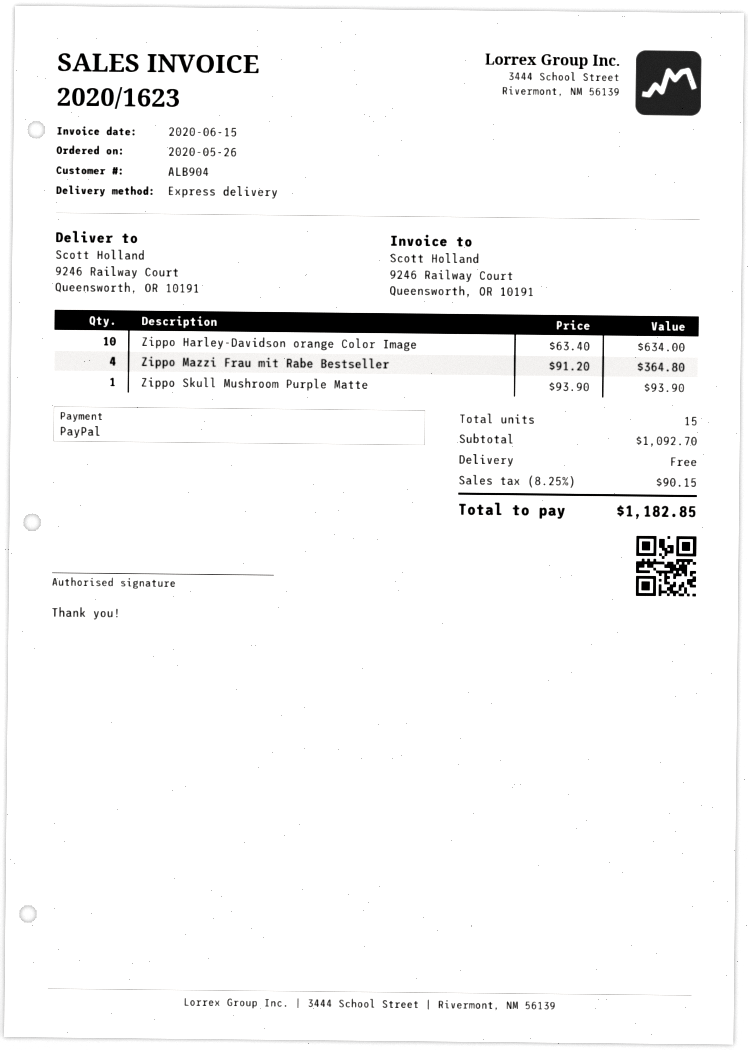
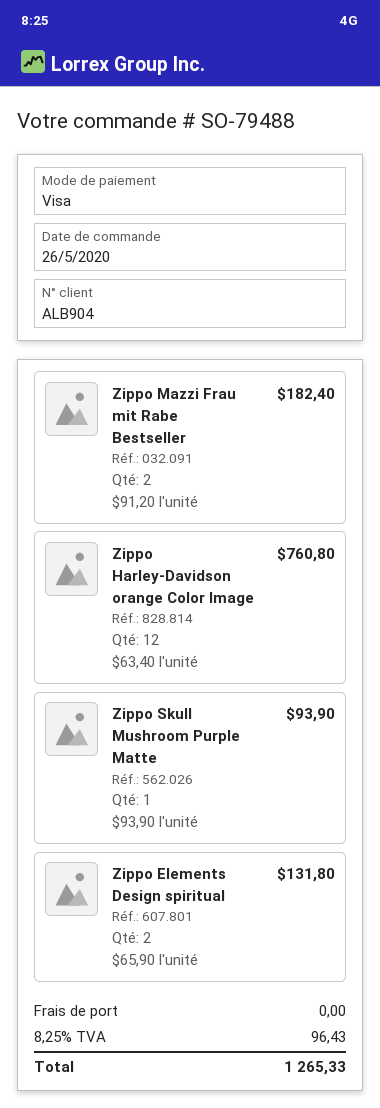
payment method: PayPal -> Visa
Zippo Harley-Davidson orange Color Image: 10 x 63.40 = 634.00 -> 12 x 63.40 = 760.80
Zippo Mazzi Frau mit Rabe Bestseller: 4 x 91.20 = 364.80 -> 2 x 91.20 = 182.40
Zippo Elements Design spiritual: none -> 2 x 65.90 = 131.80
tax: 8.25% = 90.15 -> 8.25% = 96.43
total: 1182.85 -> 1265.33

